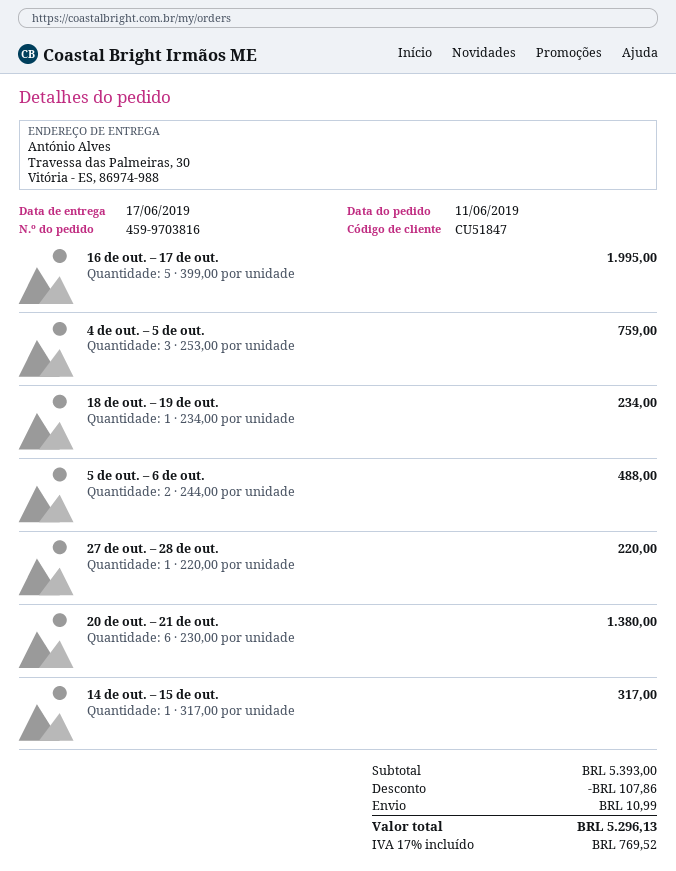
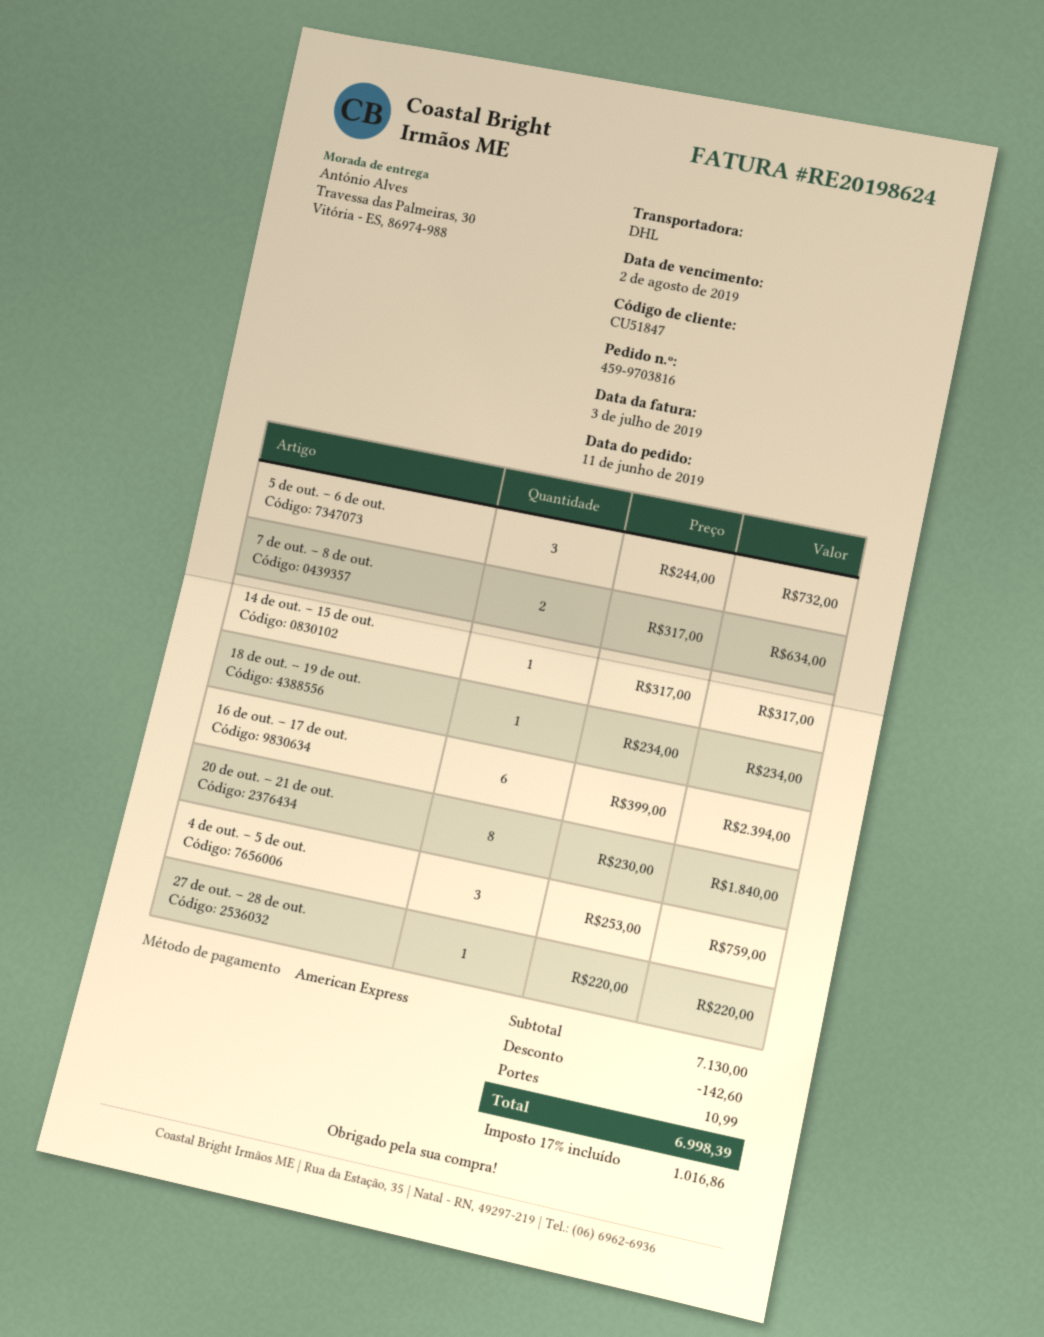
16 de out. – 17 de out.: 5 x 399.00 = 1995.00 -> 6 x 399.00 = 2394.00
5 de out. – 6 de out.: 2 x 244.00 = 488.00 -> 3 x 244.00 = 732.00
20 de out. – 21 de out.: 6 x 230.00 = 1380.00 -> 8 x 230.00 = 1840.00
7 de out. – 8 de out.: none -> 2 x 317.00 = 634.00
subtotal: 5393.00 -> 7130.00
discount: 107.86 -> 142.60
tax: 17% = 769.52 -> 17% = 1016.86
total: 5296.13 -> 6998.39

